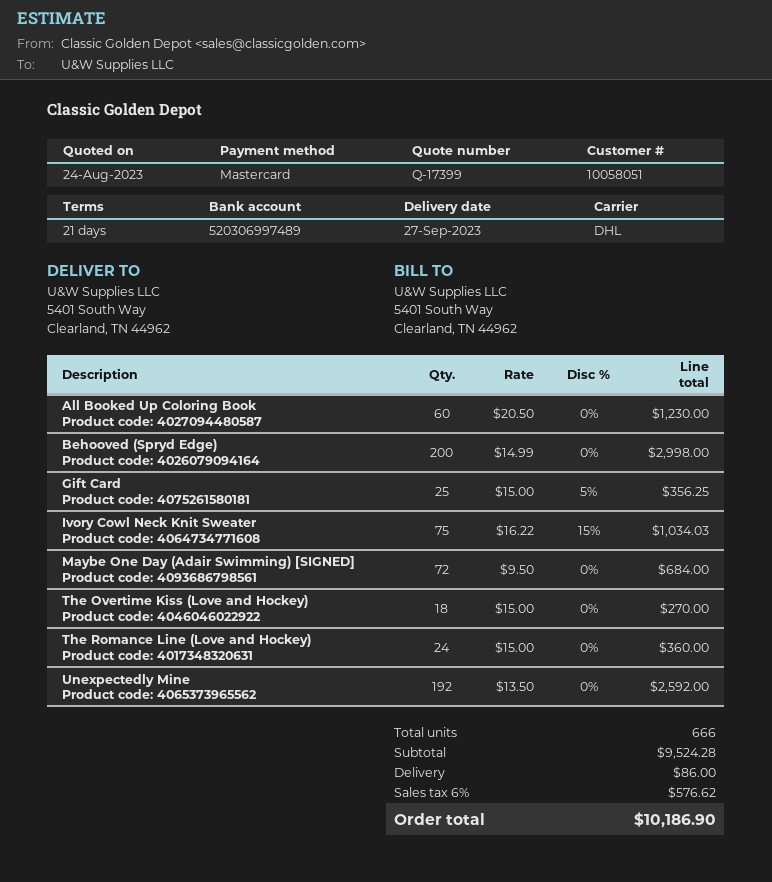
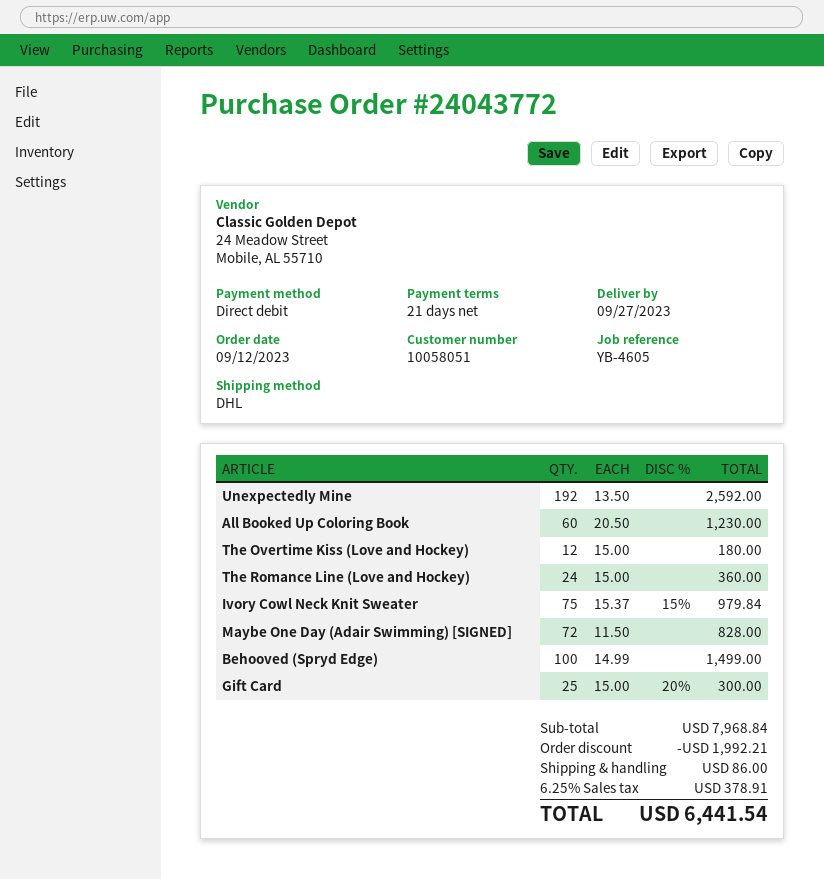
payment method: Mastercard -> direct debit
Behooved (Spryd Edge): 200 x 14.99 = 2998.00 -> 100 x 14.99 = 1499.00
Gift Card: 25 x 15.00 - 5% = 356.25 -> 25 x 15.00 - 20% = 300.00
Ivory Cowl Neck Knit Sweater: 75 x 16.22 - 15% = 1034.03 -> 75 x 15.37 - 15% = 979.84
Maybe One Day (Adair Swimming) [SIGNED]: 72 x 9.50 = 684.00 -> 72 x 11.50 = 828.00
The Overtime Kiss (Love and Hockey): 18 x 15.00 = 270.00 -> 12 x 15.00 = 180.00
subtotal: 9524.28 -> 7968.84
discount: none -> 1992.21
tax: 6% = 576.62 -> 6.25% = 378.91
total: 10186.90 -> 6441.54

